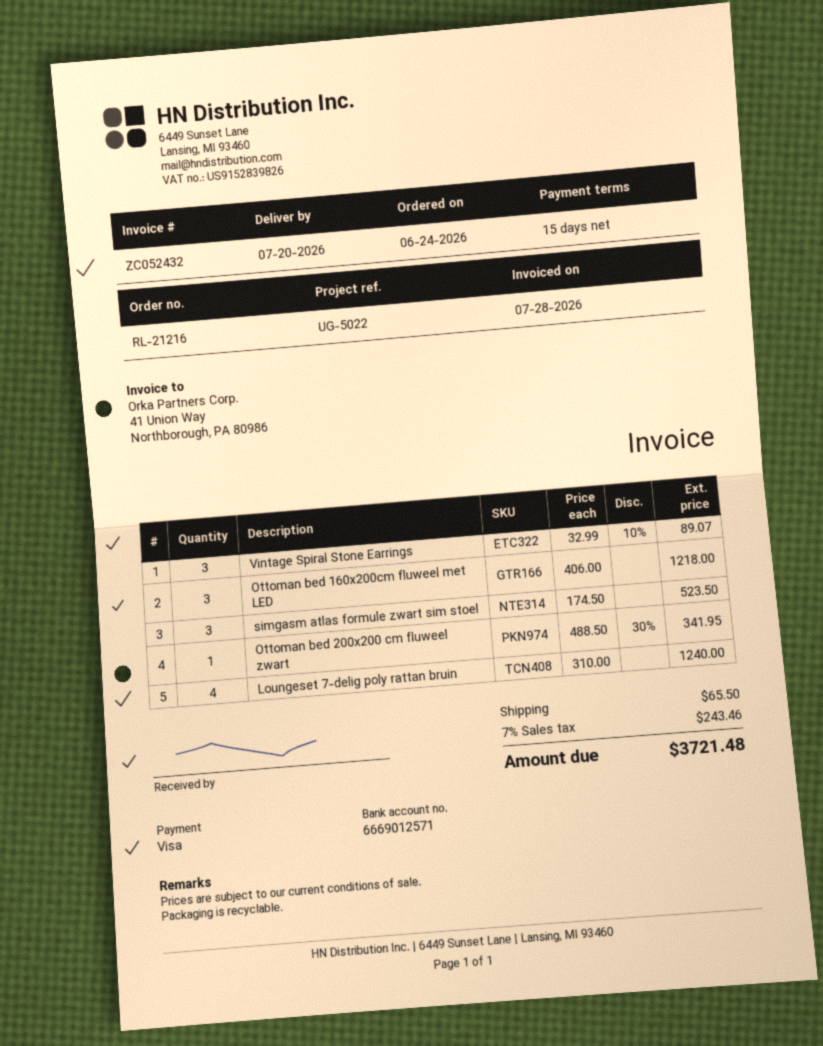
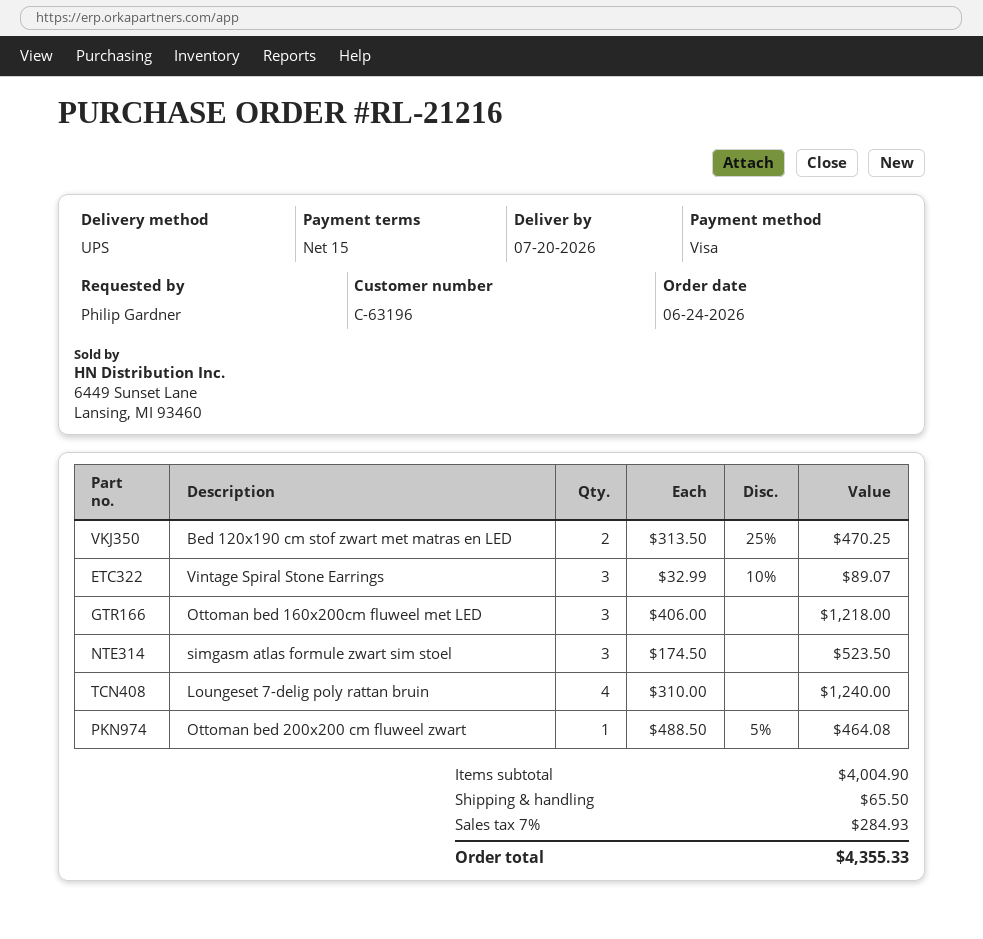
Ottoman bed 200x200 cm fluweel zwart: 1 x 488.50 - 30% = 341.95 -> 1 x 488.50 - 5% = 464.08
Bed 120x190 cm stof zwart met matras en LED: none -> 2 x 313.50 - 25% = 470.25
tax: 7% = 243.46 -> 7% = 284.93
total: 3721.48 -> 4355.33

